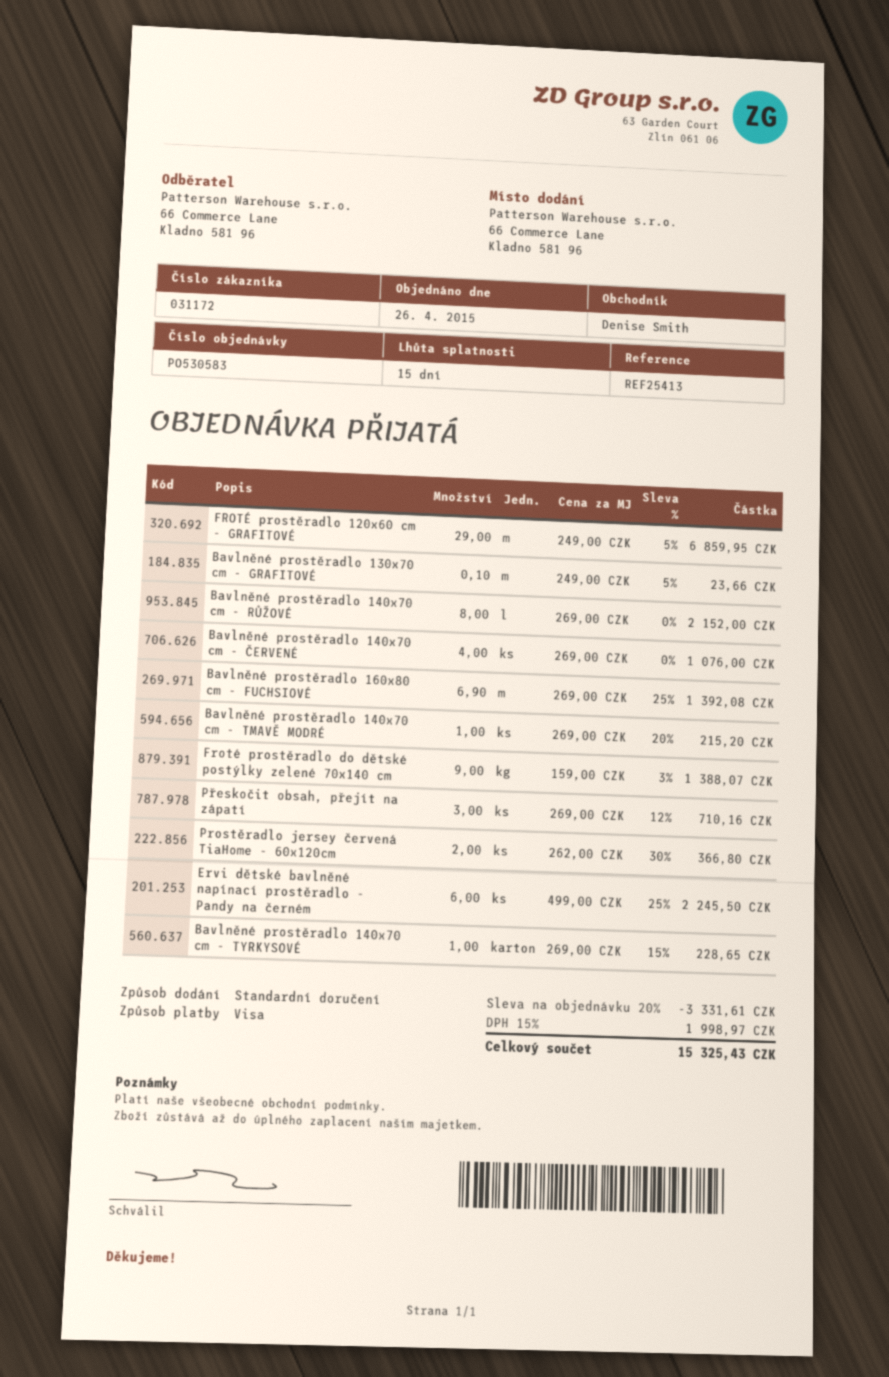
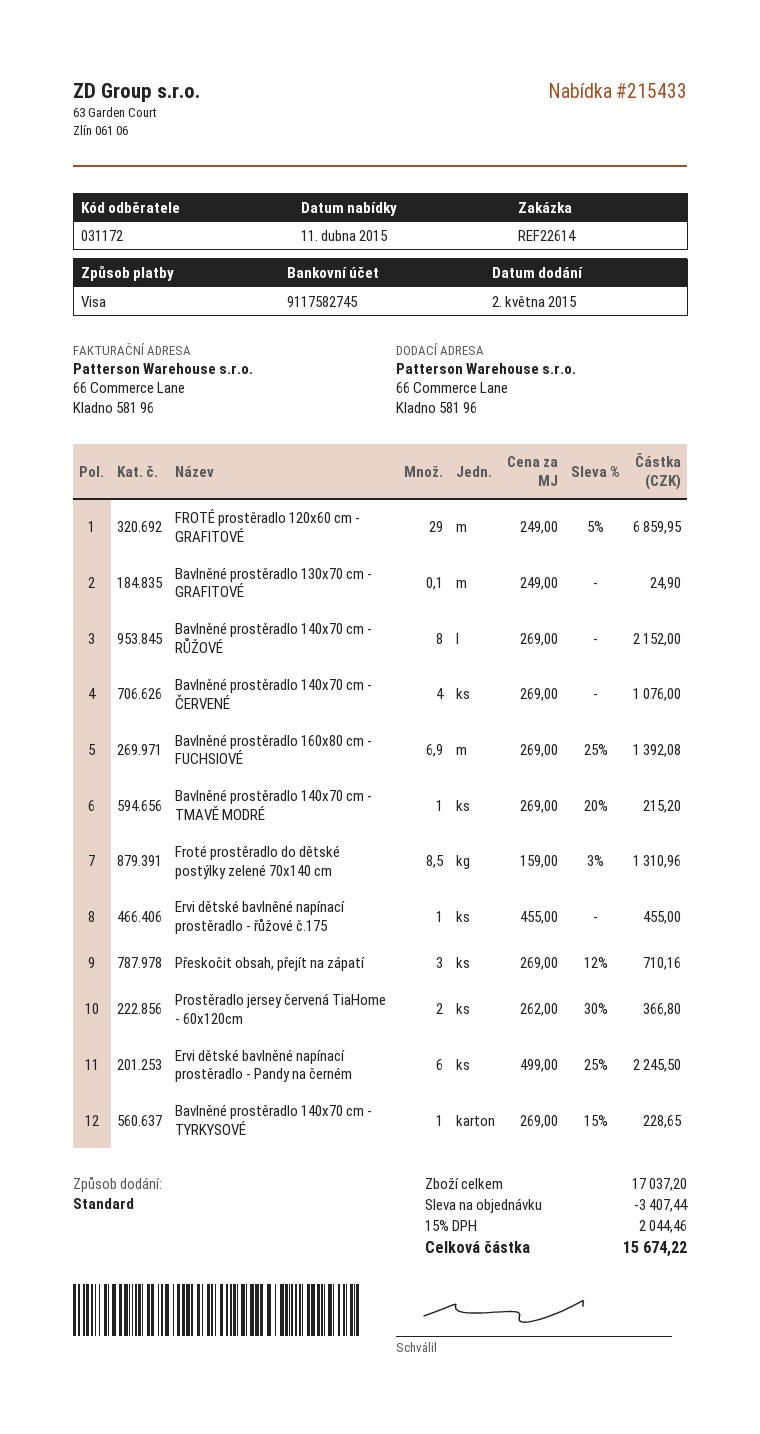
reference: REF25413 -> REF22614
Bavlněné prostěradlo 130x70 cm - GRAFITOVÉ: 0.1 x 249.00 - 5% = 23.66 -> 0.1 x 249.00 = 24.90
Froté prostěradlo do dětské postýlky zelené 70x140 cm: 9 x 159.00 - 3% = 1388.07 -> 8.5 x 159.00 - 3% = 1310.96
Ervi dětské bavlněné napínací prostěradlo - řůžové č.175: none -> 1 x 455.00 = 455.00
discount: 3331.61 -> 3407.44
tax: 15% = 1998.97 -> 15% = 2044.46
total: 15325.43 -> 15674.22

